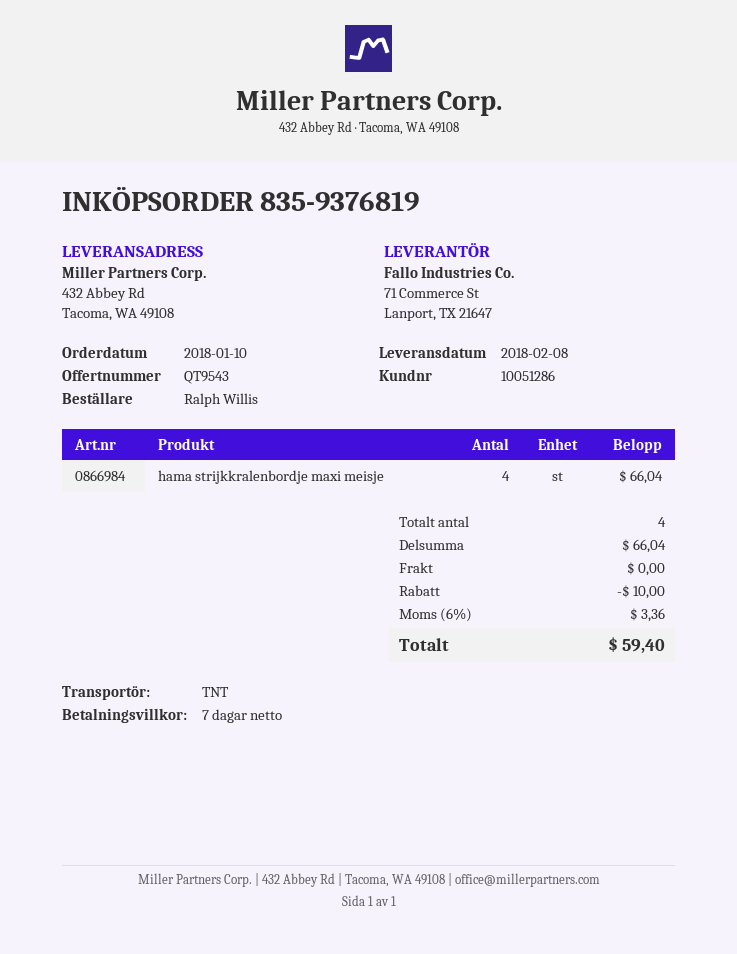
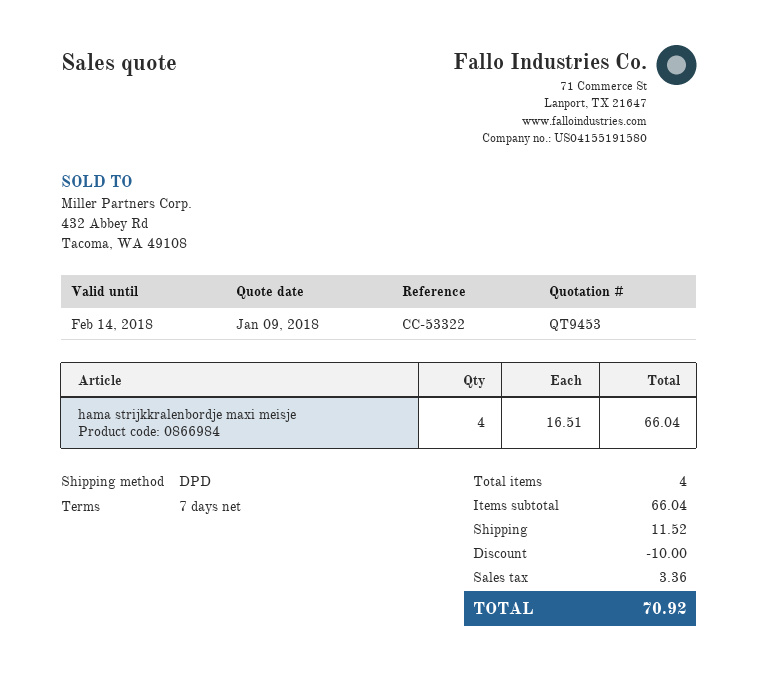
quote number: QT9543 -> QT9453
shipping method: TNT -> DPD
shipping: 0.00 -> 11.52
total: 59.40 -> 70.92

